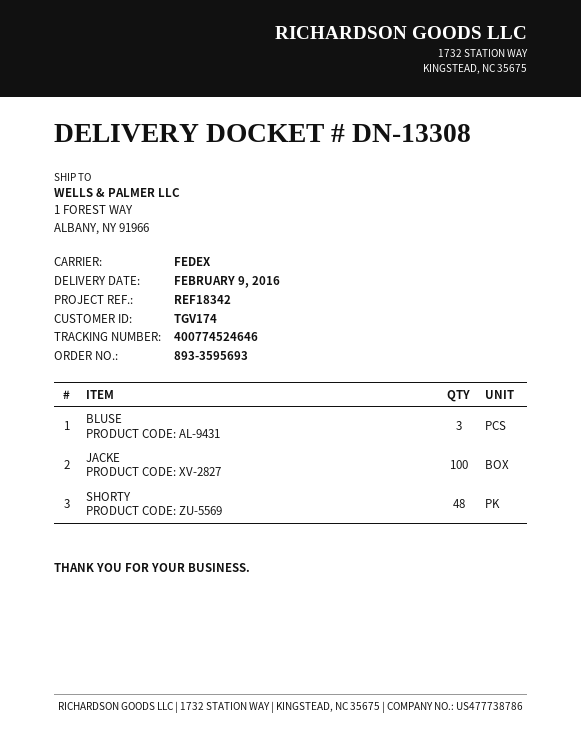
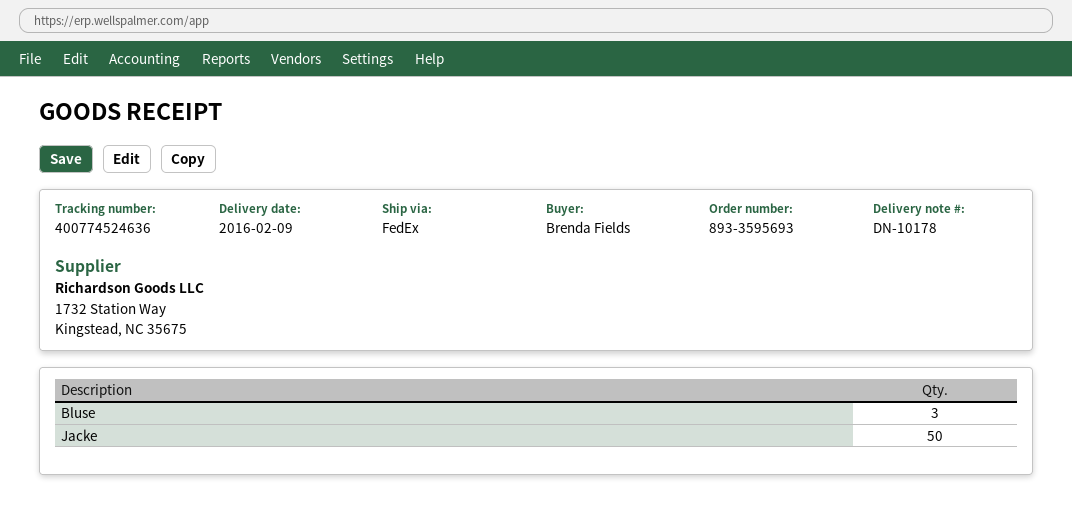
delivery note number: DN-13308 -> DN-10178
tracking number: 400774524646 -> 400774524636
JACKE: 100 -> 50
SHORTY: 48 -> none

